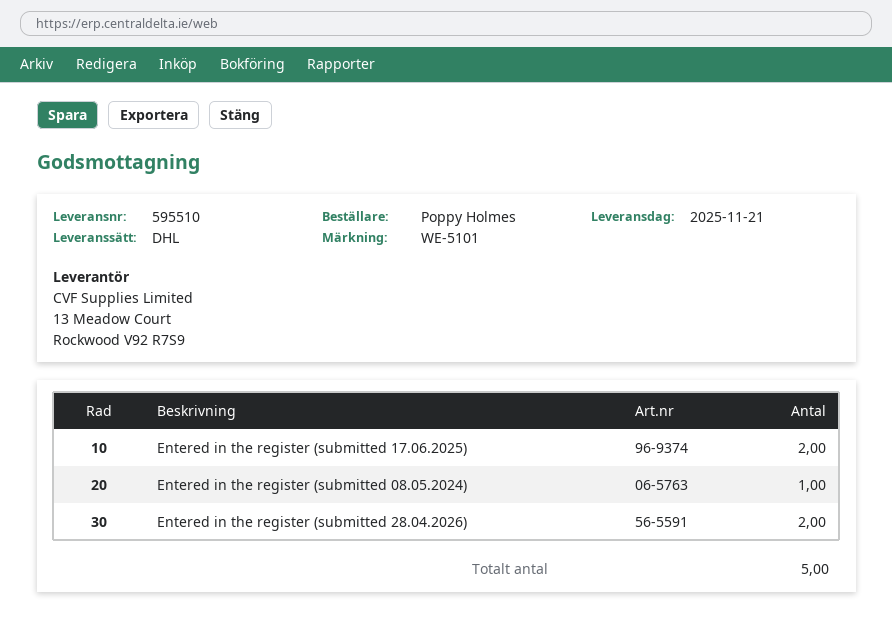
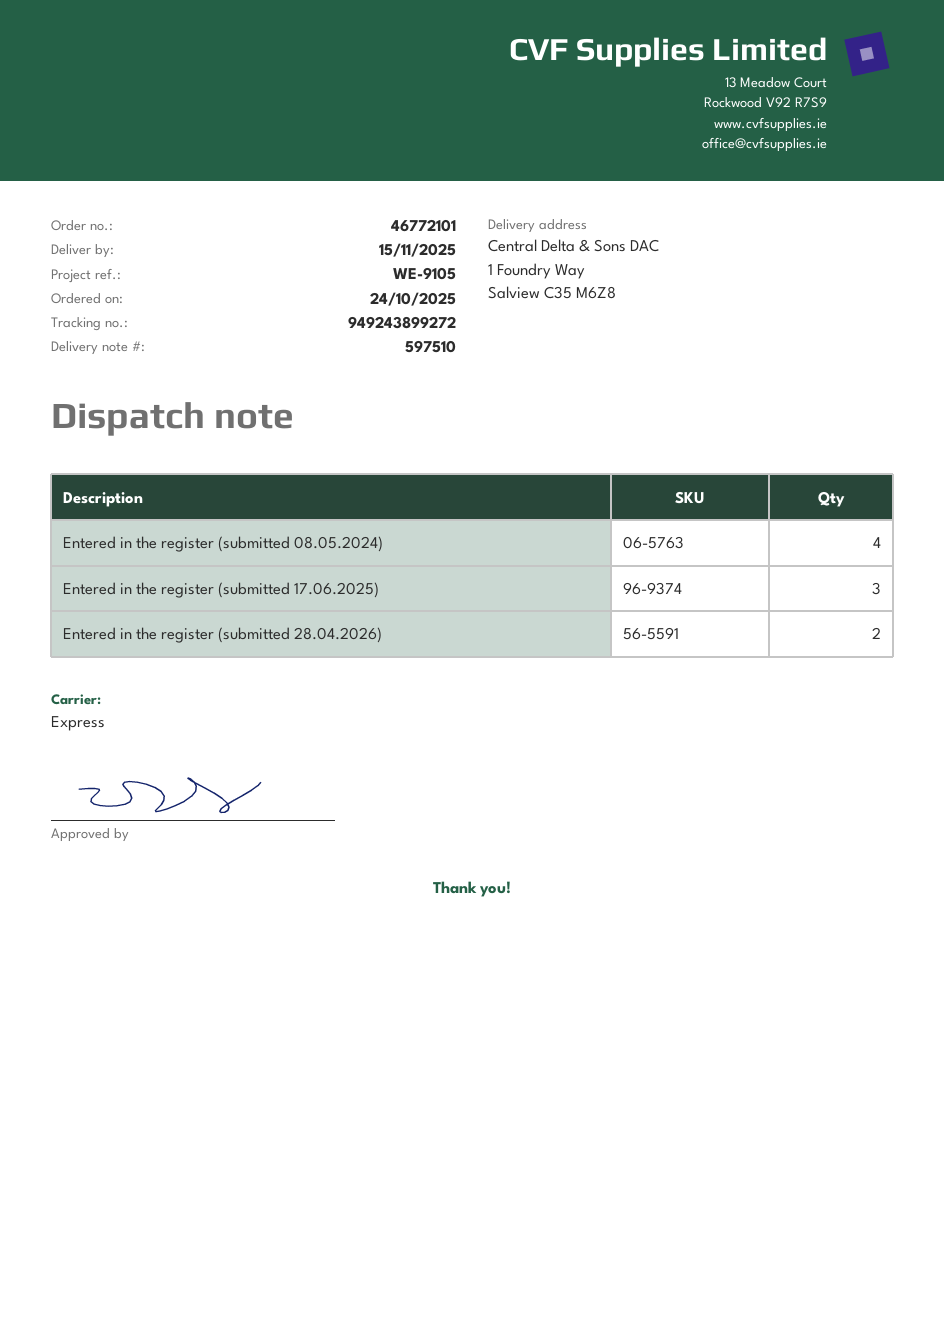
delivery note number: 595510 -> 597510
delivery date: 2025-11-21 -> 2025-11-15
reference: WE-5101 -> WE-9105
shipping method: DHL -> express
Entered in the register (submitted 17.06.2025): 2 -> 3
Entered in the register (submitted 08.05.2024): 1 -> 4

